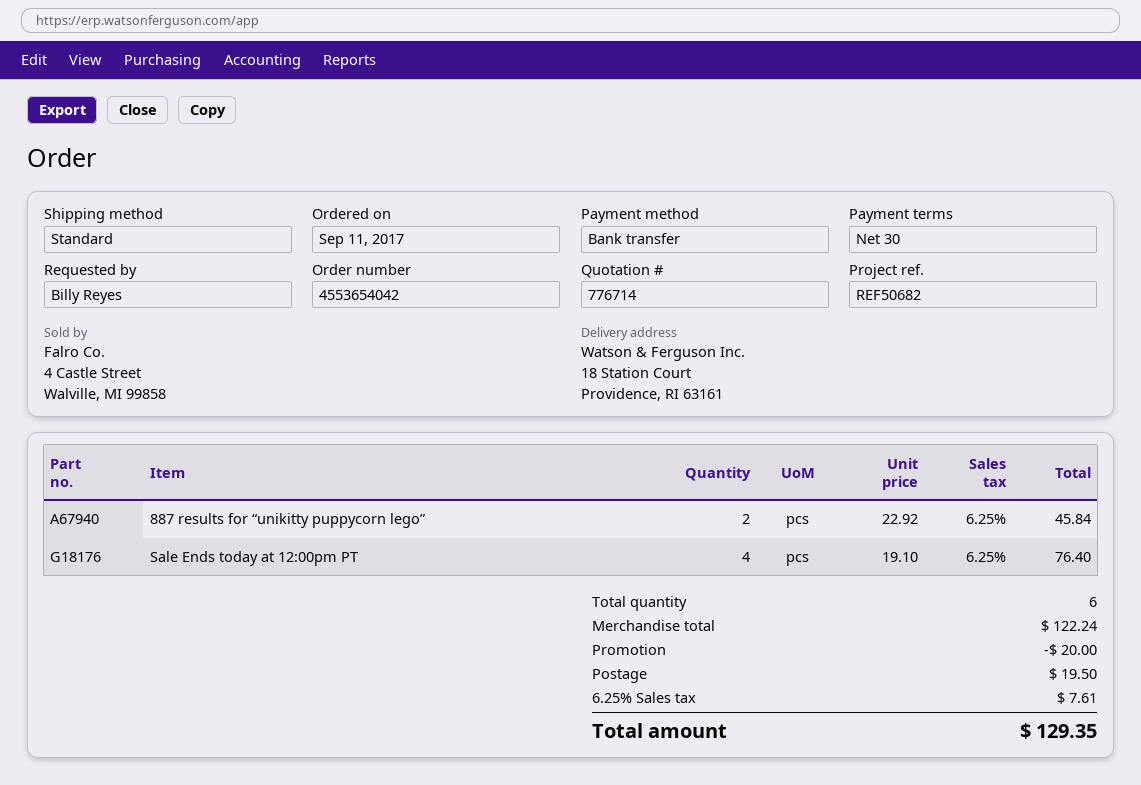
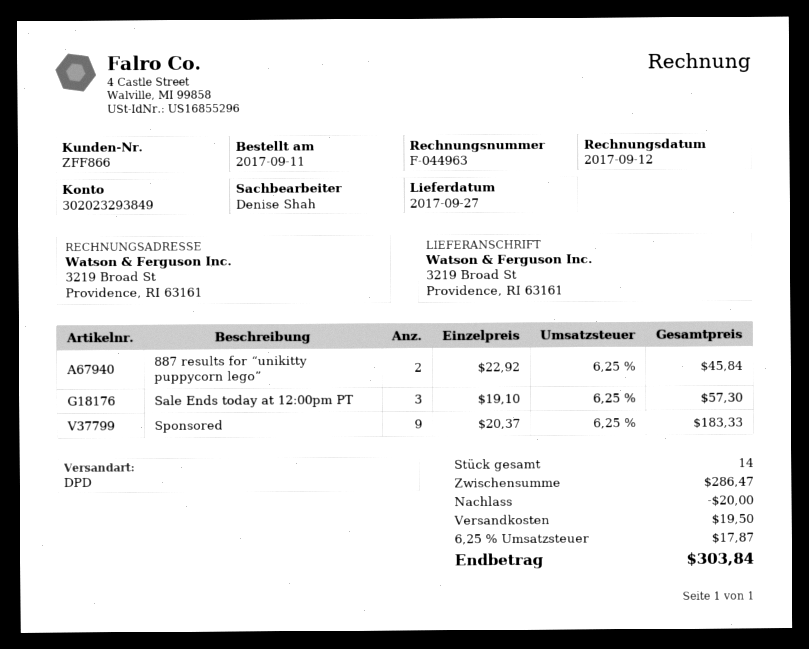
shipping method: standard -> DPD
ship to: 18 Station Court, Providence, RI 63161 -> 3219 Broad St, Providence, RI 63161
Sale Ends today at 12:00pm PT: 4 x 19.10 = 76.40 -> 3 x 19.10 = 57.30
Sponsored: none -> 9 x 20.37 = 183.33
total quantity: 6 -> 14
subtotal: 122.24 -> 286.47
tax: 6.25% = 7.61 -> 6.25% = 17.87
total: 129.35 -> 303.84

